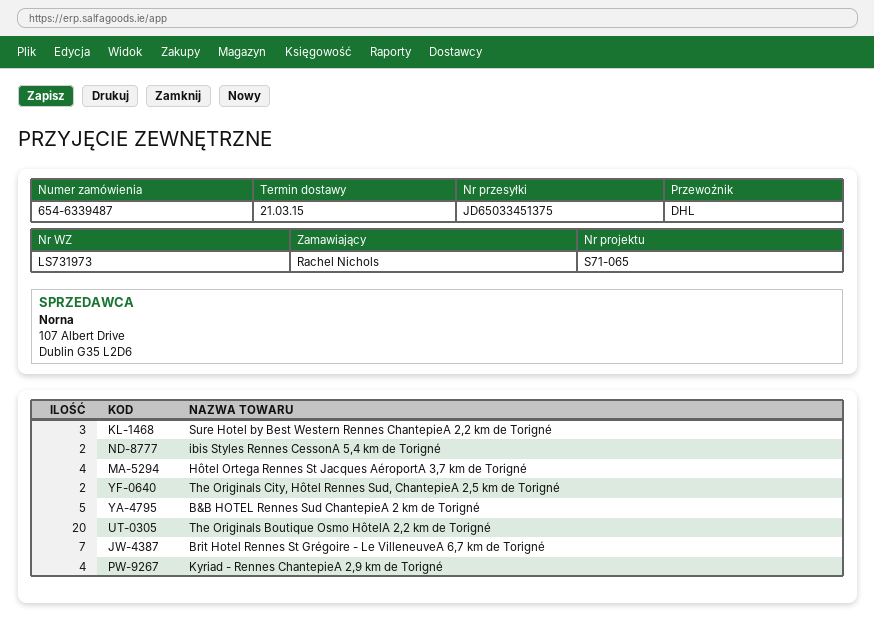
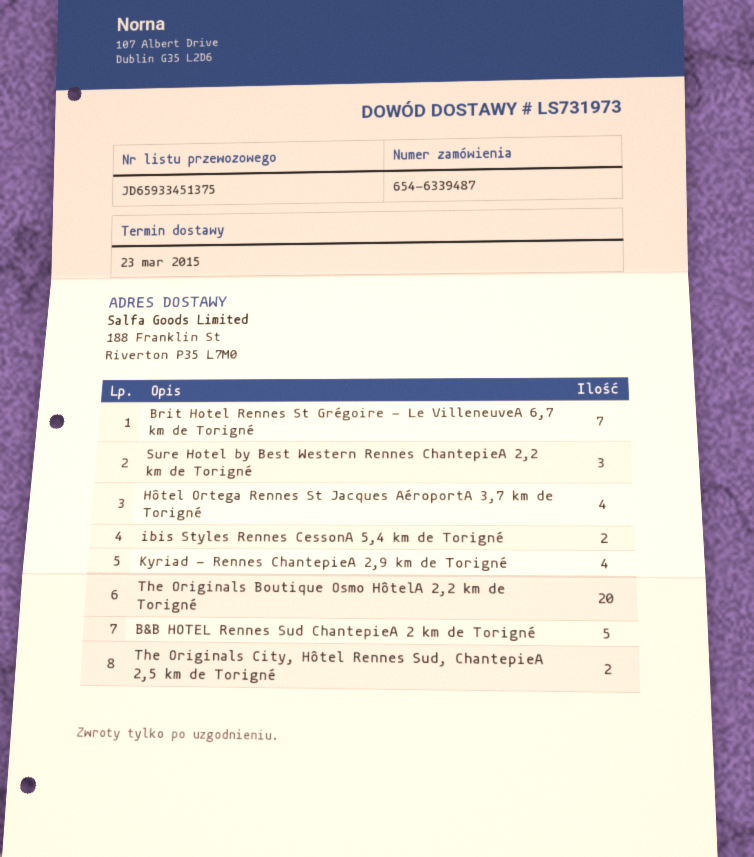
delivery date: 2015-03-21 -> 2015-03-23
tracking number: JD65033451375 -> JD65933451375

